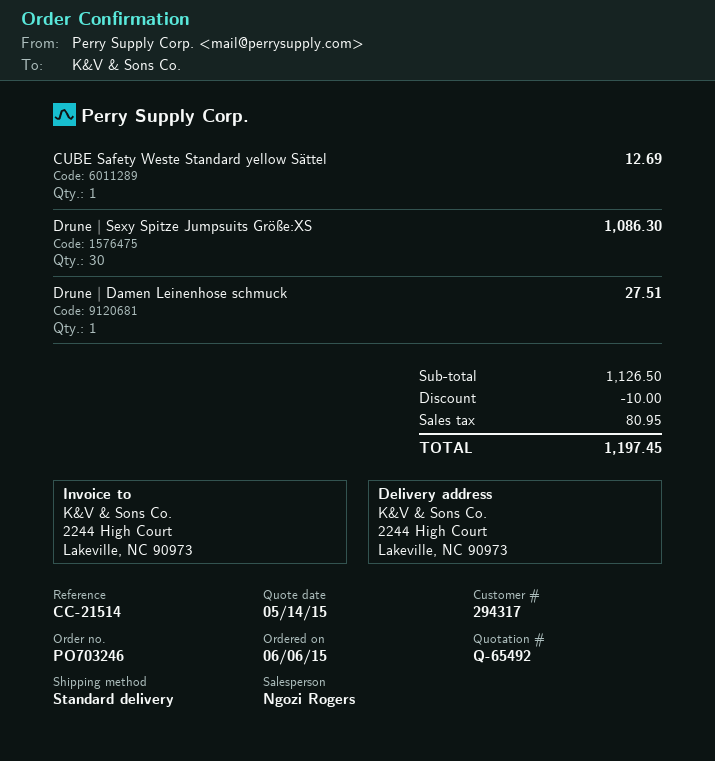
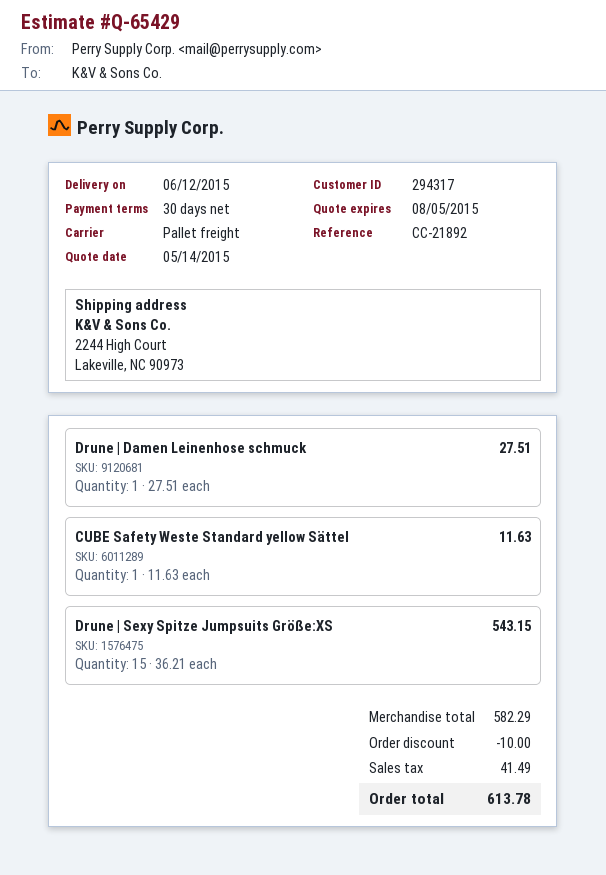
quote number: Q-65492 -> Q-65429
reference: CC-21514 -> CC-21892
shipping method: standard -> pallet freight
CUBE Safety Weste Standard yellow Sättel: 1 for 12.69 -> 1 for 11.63
Drune | Sexy Spitze Jumpsuits Größe:XS: 30 for 1086.30 -> 15 for 543.15
subtotal: 1126.50 -> 582.29
tax: 80.95 -> 41.49
total: 1197.45 -> 613.78

